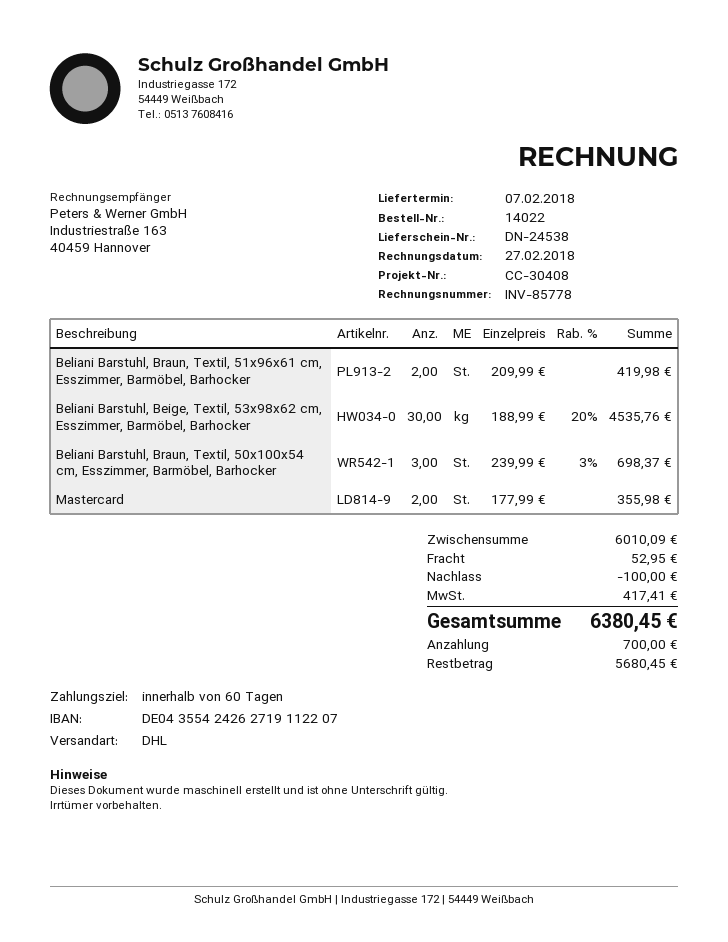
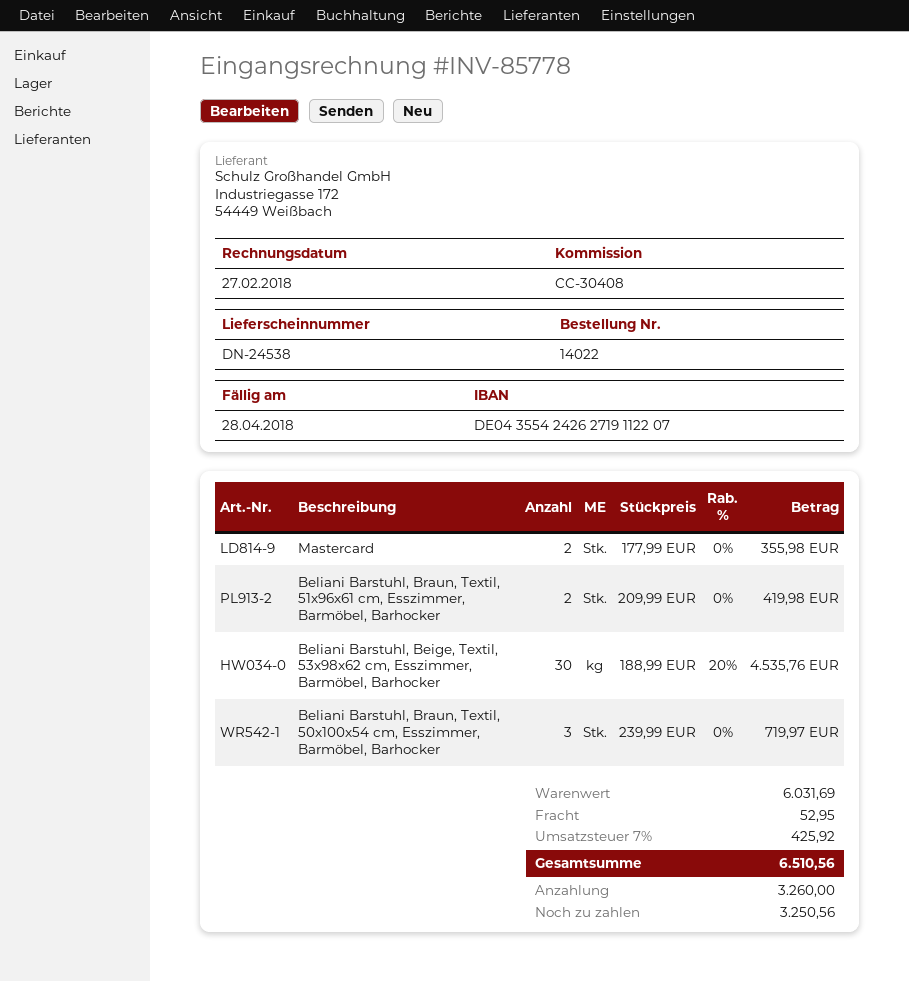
Beliani Barstuhl, Braun, Textil, 50x100x54 cm, Esszimmer, Barmöbel, Barhocker: 3 x 239.99 - 3% = 698.37 -> 3 x 239.99 = 719.97
subtotal: 6010.09 -> 6031.69
discount: 100.00 -> none
tax: 417.41 -> 425.92
total: 6380.45 -> 6510.56
deposit: 700.00 -> 3260.00
balance: 5680.45 -> 3250.56

